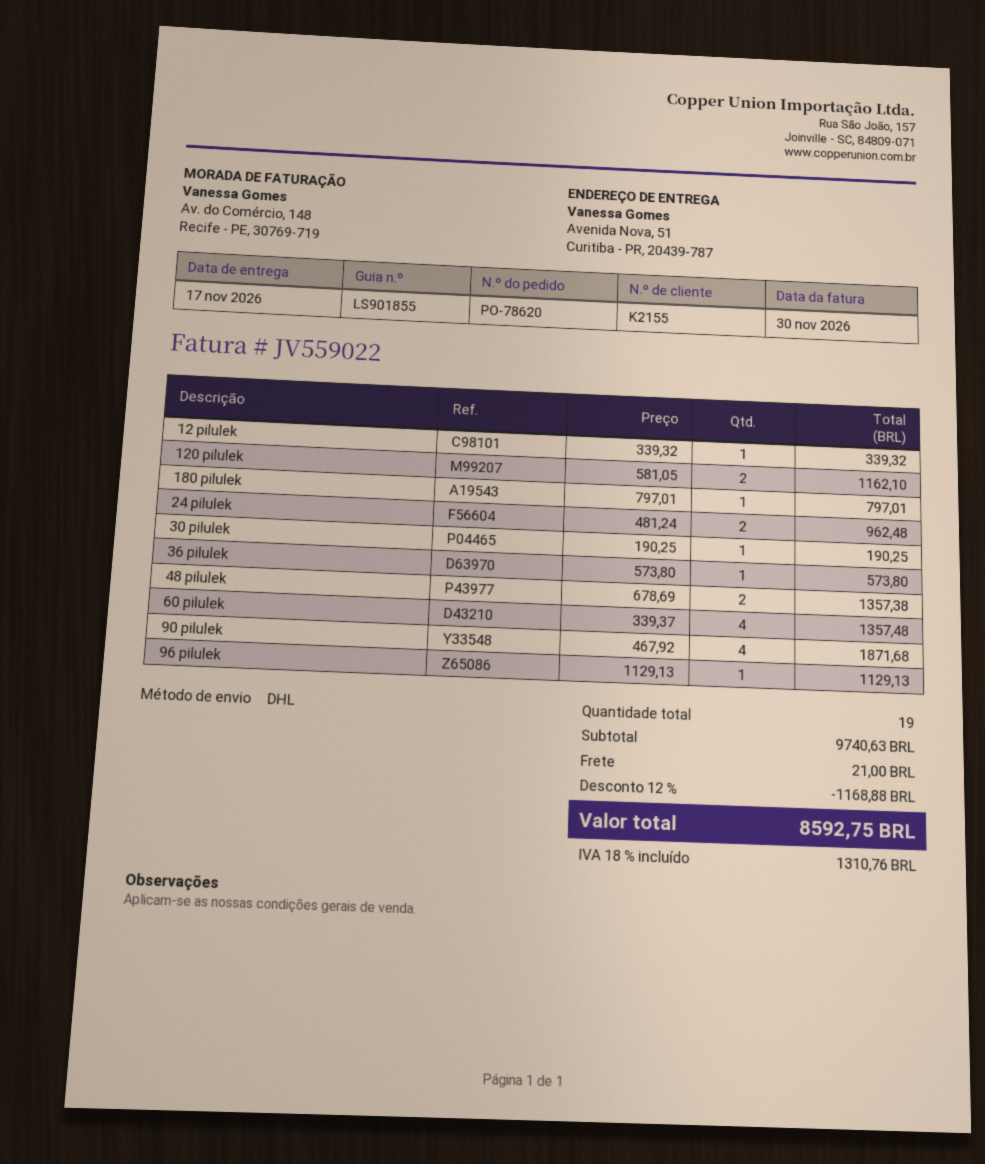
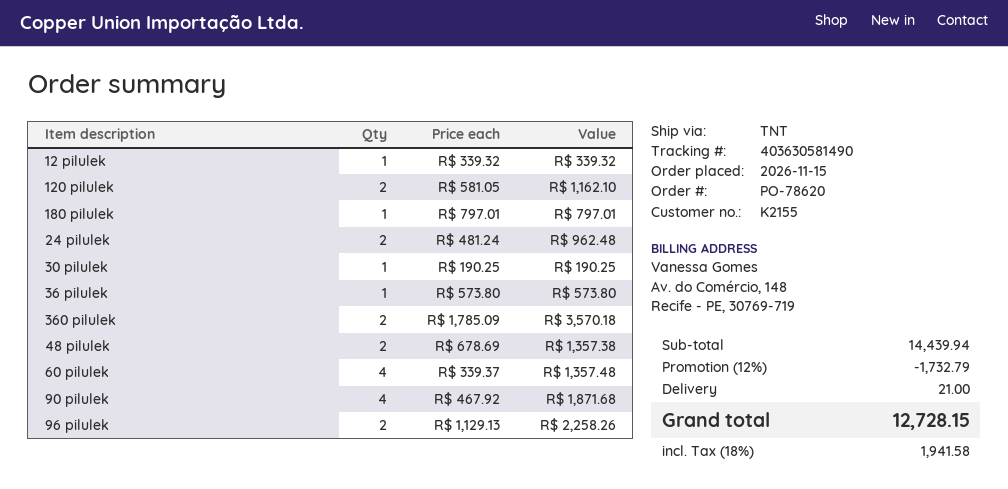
shipping method: DHL -> TNT
96 pilulek: 1 x 1129.13 = 1129.13 -> 2 x 1129.13 = 2258.26
360 pilulek: none -> 2 x 1785.09 = 3570.18
subtotal: 9740.63 -> 14439.94
discount: 12% = 1168.88 -> 12% = 1732.79
tax: 18% = 1310.76 -> 18% = 1941.58
total: 8592.75 -> 12728.15

